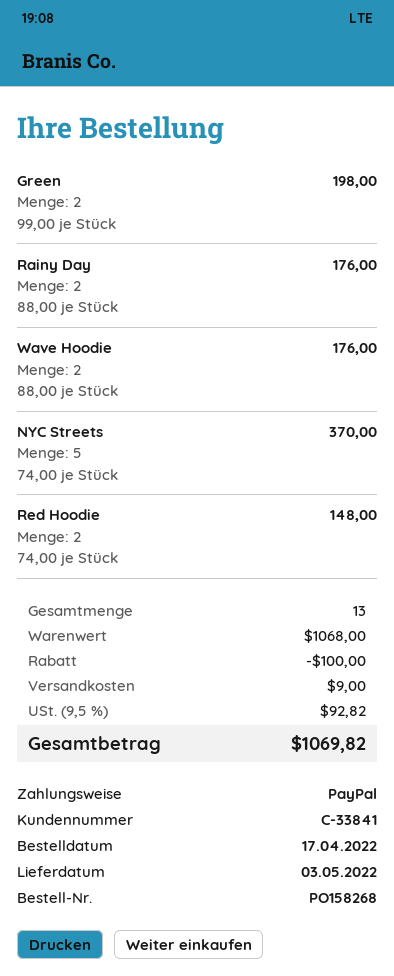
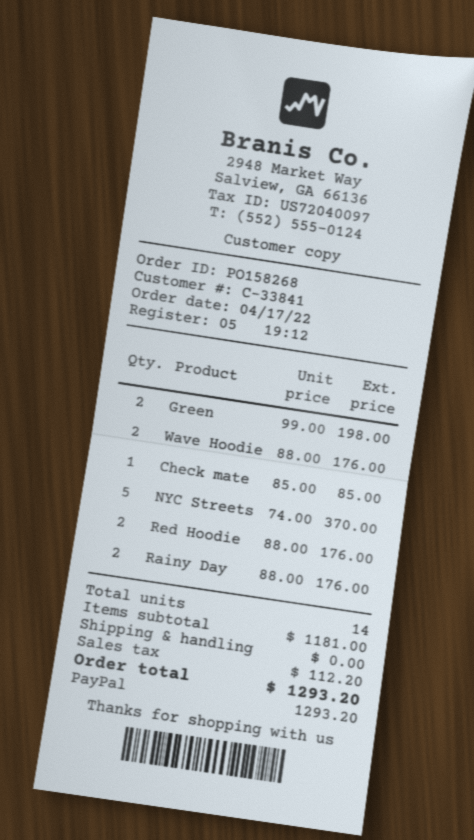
Red Hoodie: 2 x 74.00 = 148.00 -> 2 x 88.00 = 176.00
Check mate: none -> 1 x 85.00 = 85.00
total quantity: 13 -> 14
subtotal: 1068.00 -> 1181.00
discount: 100.00 -> none
shipping: 9.00 -> 0.00
tax: 92.82 -> 112.20
total: 1069.82 -> 1293.20

